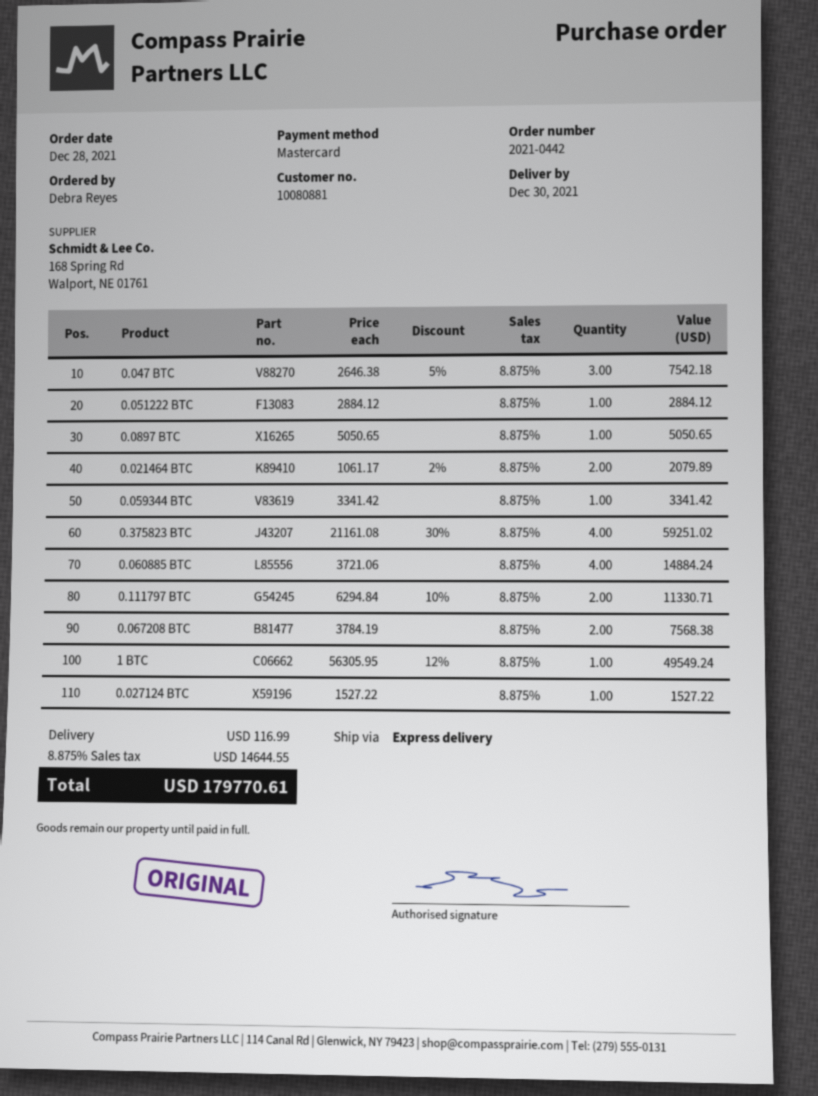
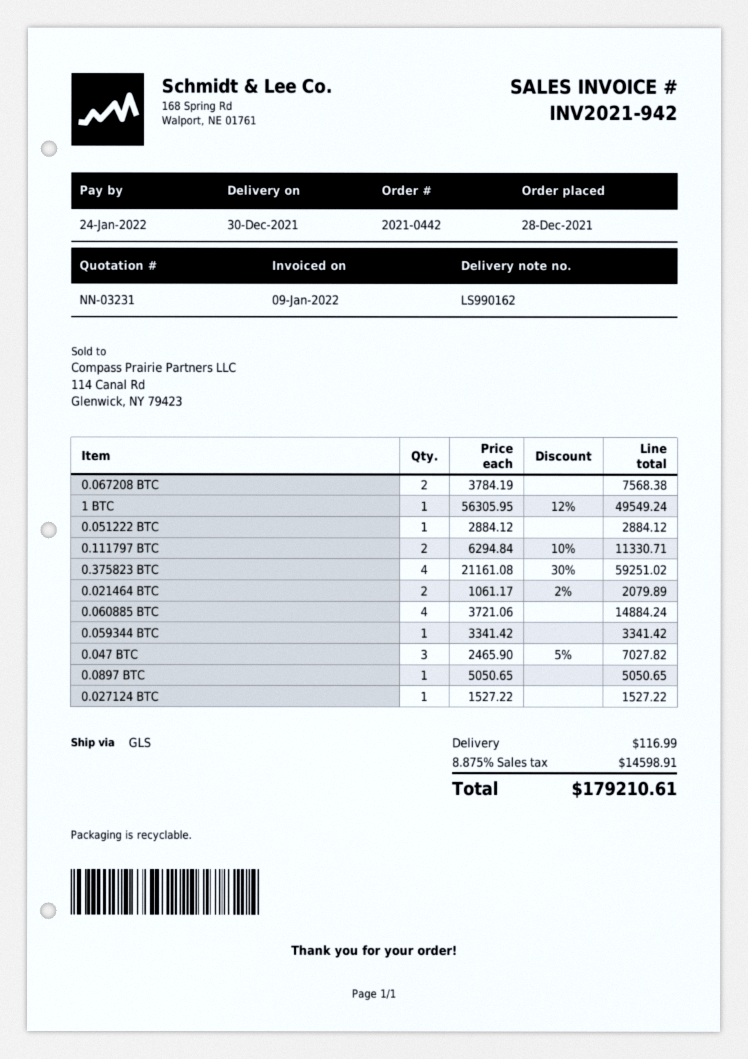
shipping method: express -> GLS
0.047 BTC: 3 x 2646.38 - 5% = 7542.18 -> 3 x 2465.90 - 5% = 7027.82
tax: 8.875% = 14644.55 -> 8.875% = 14598.91
total: 179770.61 -> 179210.61

